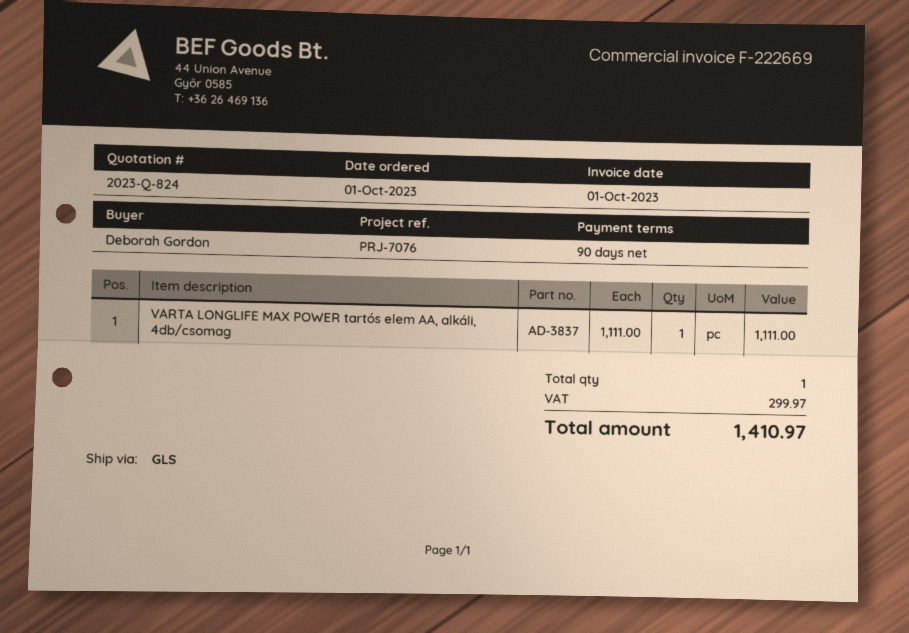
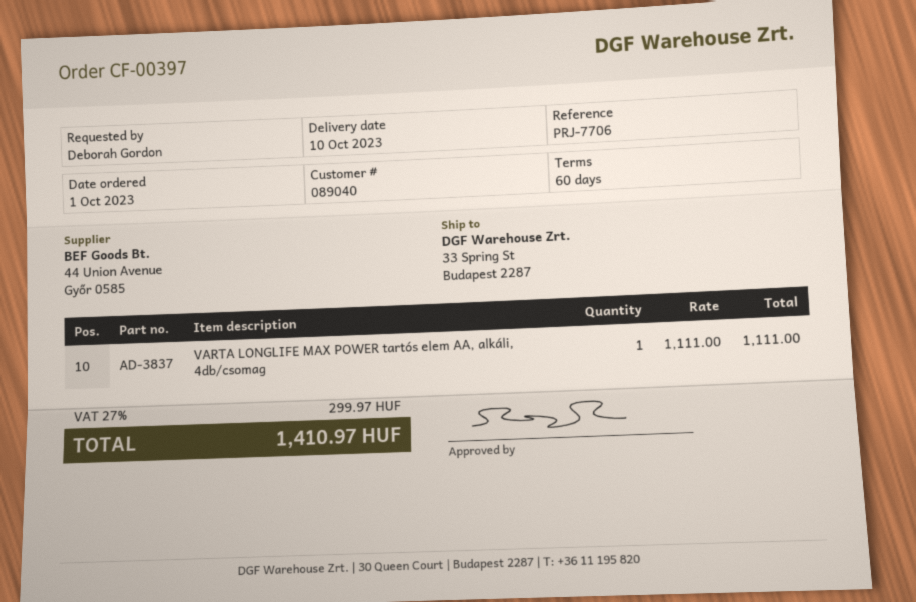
payment terms: 90 days -> 60 days
reference: PRJ-7076 -> PRJ-7706

